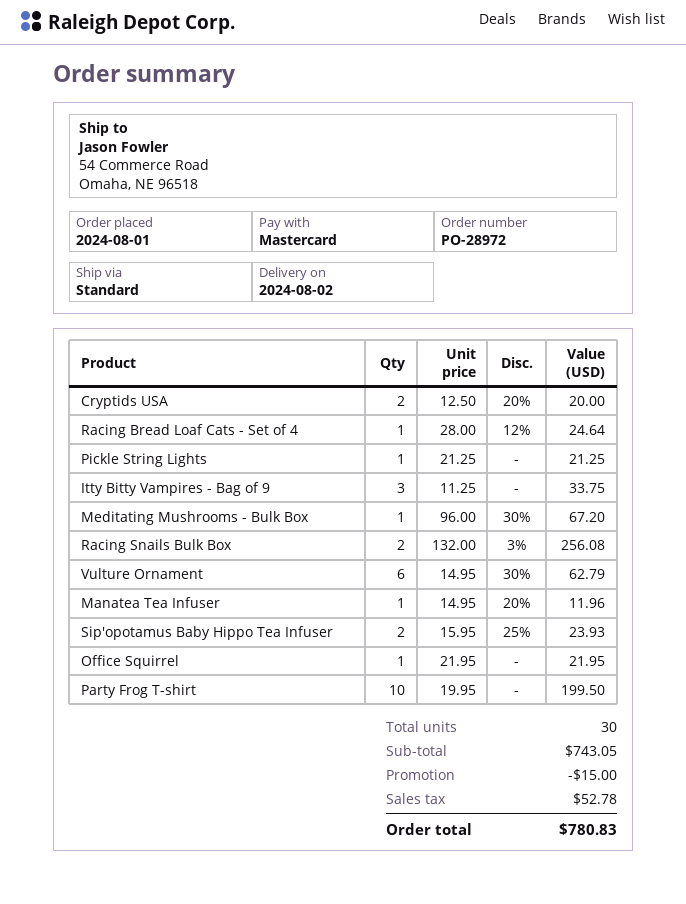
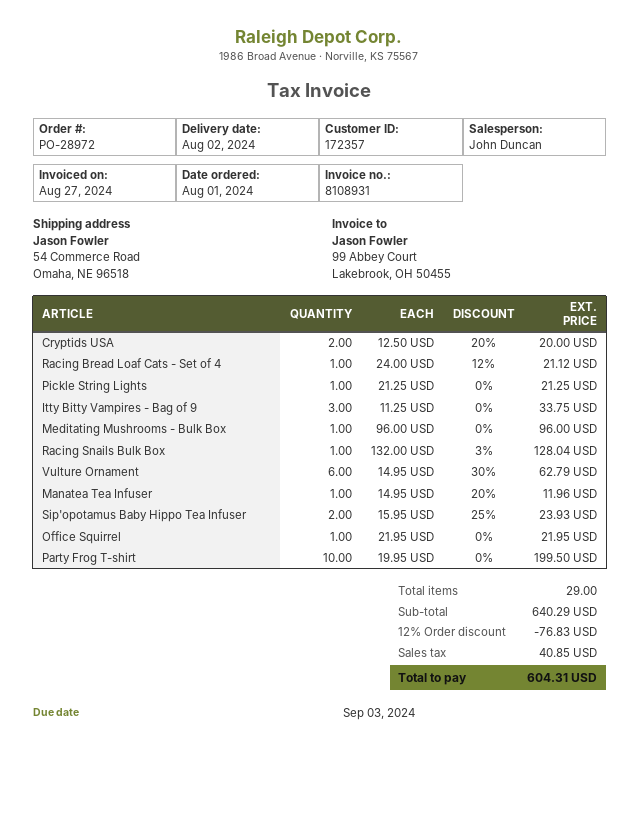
Racing Bread Loaf Cats - Set of 4: 1 x 28.00 - 12% = 24.64 -> 1 x 24.00 - 12% = 21.12
Meditating Mushrooms - Bulk Box: 1 x 96.00 - 30% = 67.20 -> 1 x 96.00 = 96.00
Racing Snails Bulk Box: 2 x 132.00 - 3% = 256.08 -> 1 x 132.00 - 3% = 128.04
total quantity: 30 -> 29
subtotal: 743.05 -> 640.29
discount: 15.00 -> 76.83
tax: 52.78 -> 40.85
total: 780.83 -> 604.31

